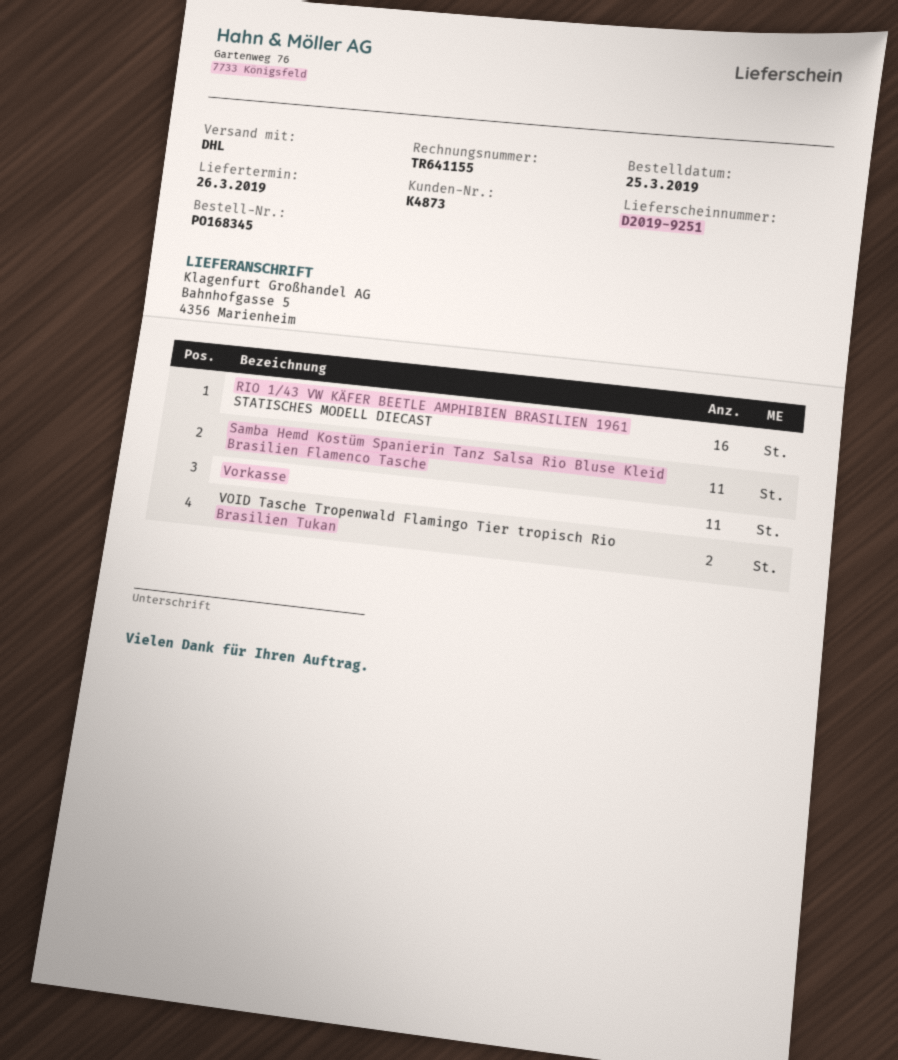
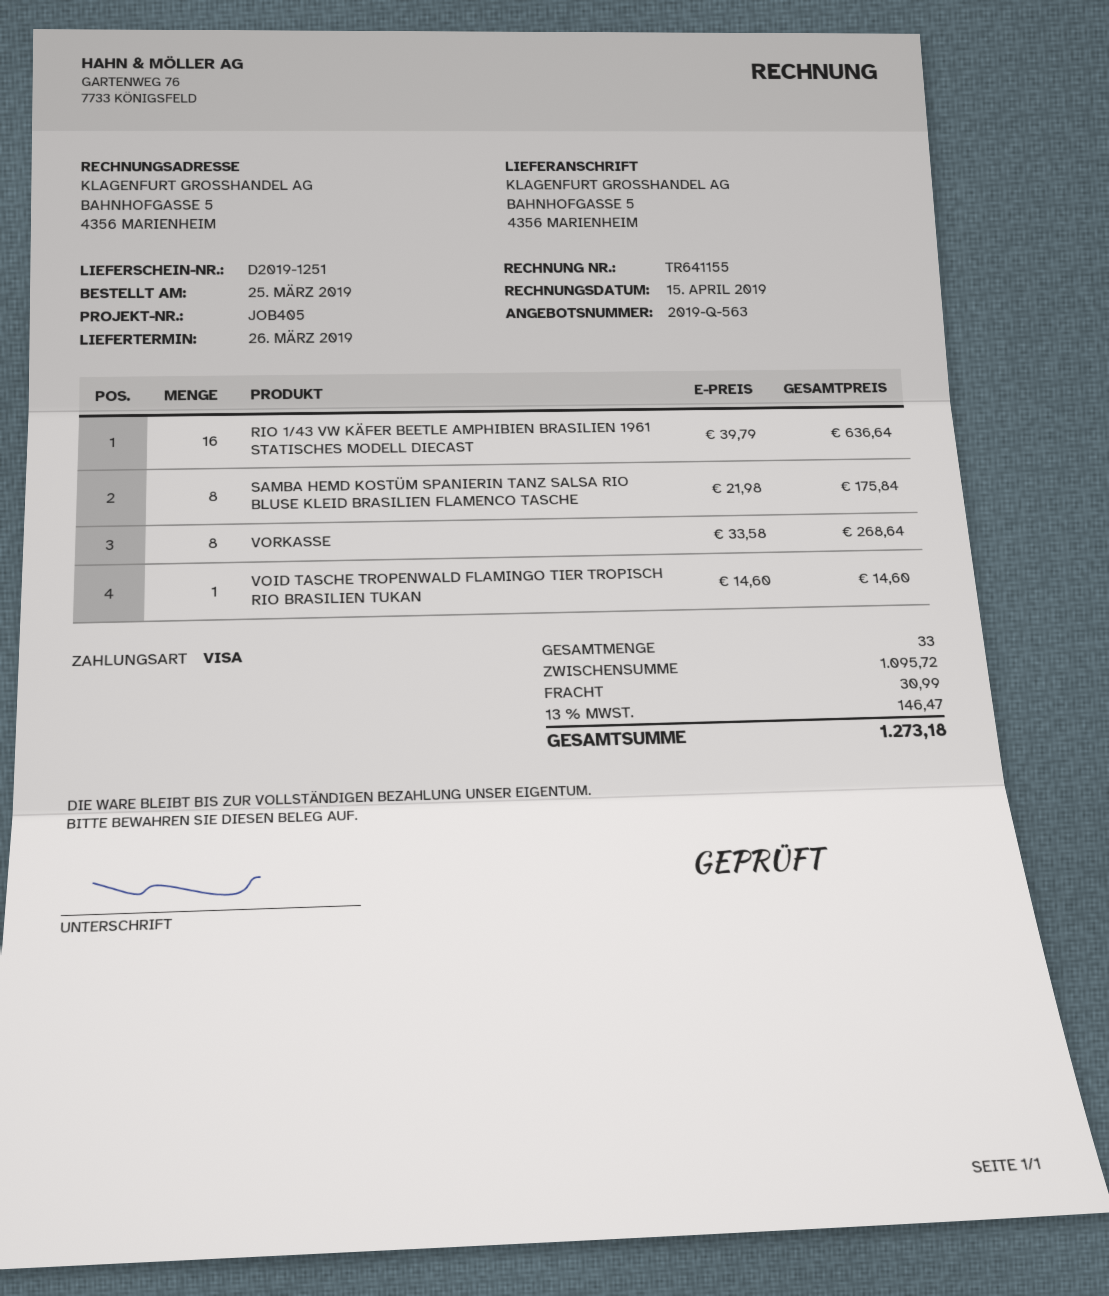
delivery note number: D2019-9251 -> D2019-1251
Samba Hemd Kostüm Spanierin Tanz Salsa Rio Bluse Kleid Brasilien Flamenco Tasche: 11 -> 8
Vorkasse: 11 -> 8
VOID Tasche Tropenwald Flamingo Tier tropisch Rio Brasilien Tukan: 2 -> 1

